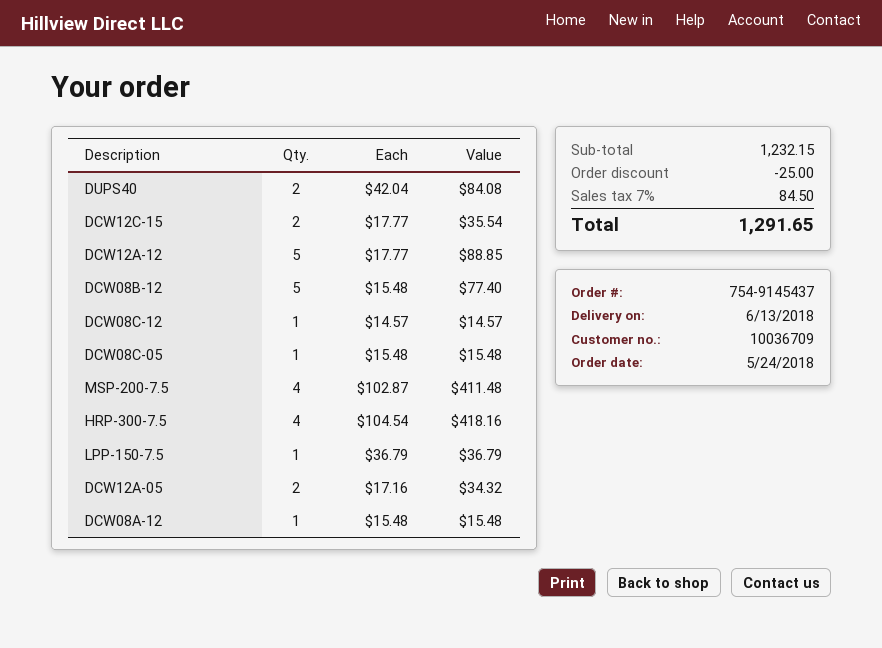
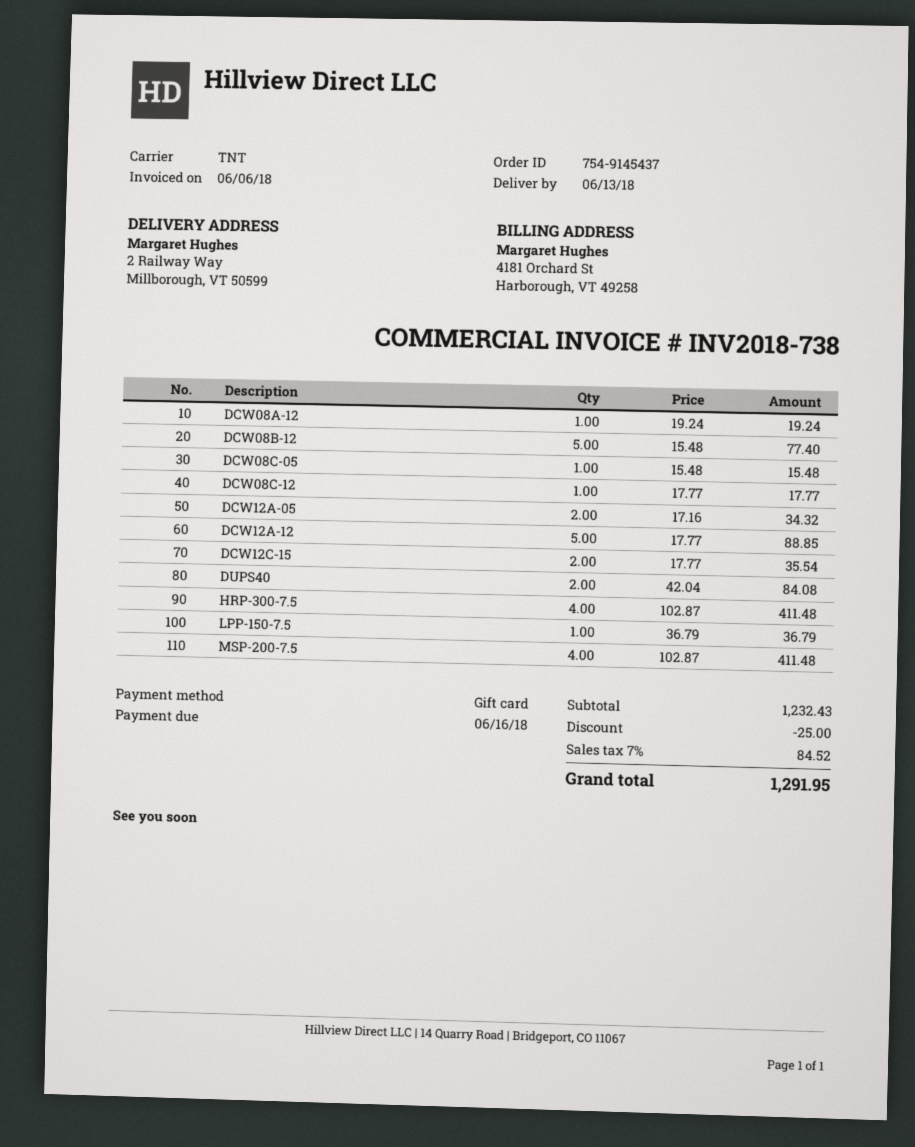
DCW08C-12: 1 x 14.57 = 14.57 -> 1 x 17.77 = 17.77
HRP-300-7.5: 4 x 104.54 = 418.16 -> 4 x 102.87 = 411.48
DCW08A-12: 1 x 15.48 = 15.48 -> 1 x 19.24 = 19.24
subtotal: 1232.15 -> 1232.43
tax: 7% = 84.50 -> 7% = 84.52
total: 1291.65 -> 1291.95

